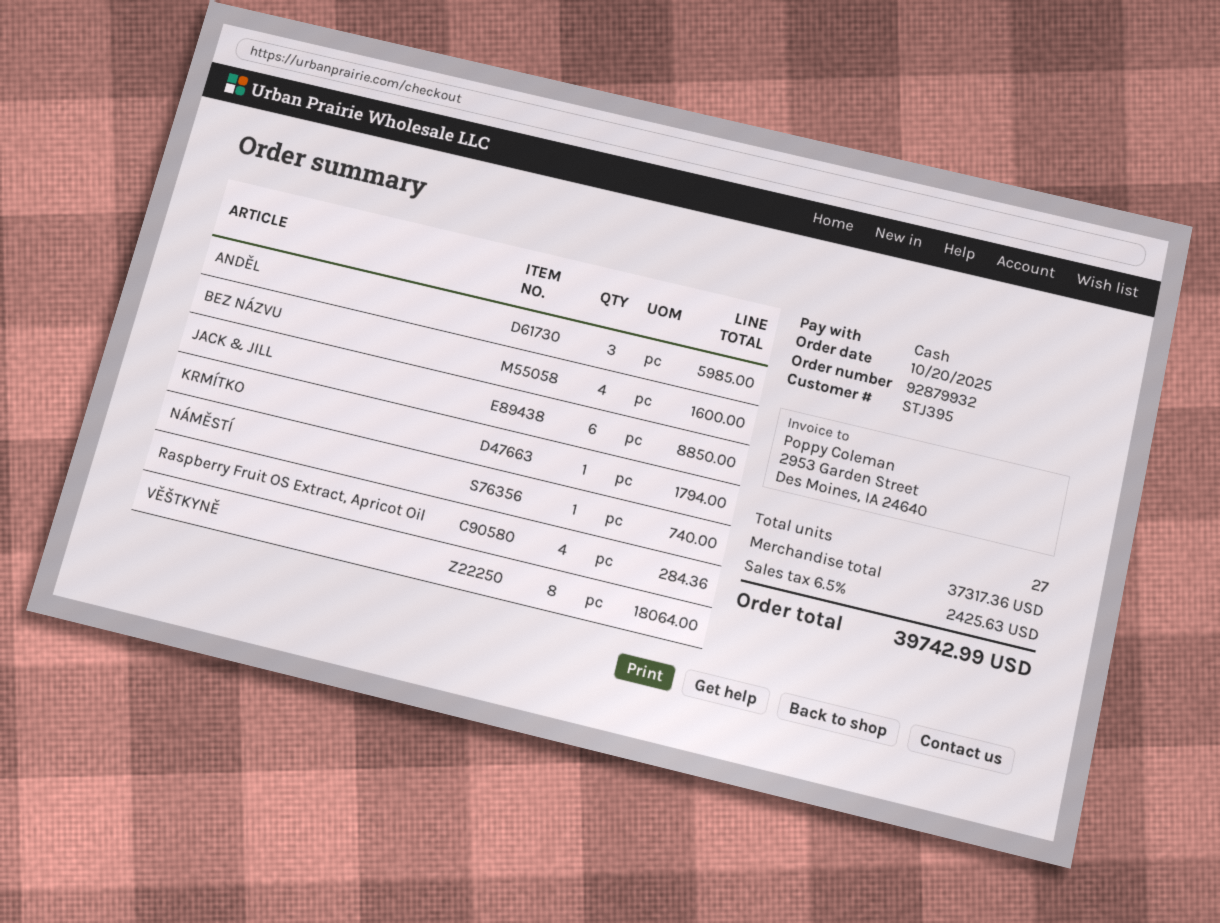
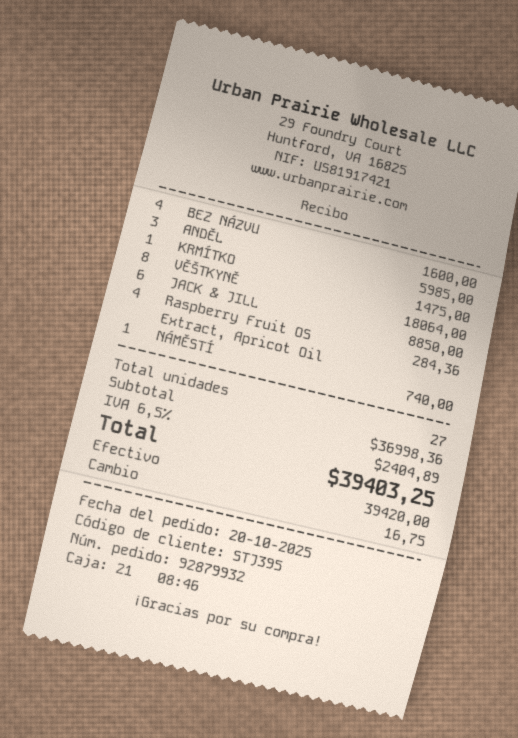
KRMÍTKO: 1 for 1794.00 -> 1 for 1475.00
subtotal: 37317.36 -> 36998.36
tax: 6.5% = 2425.63 -> 6.5% = 2404.89
total: 39742.99 -> 39403.25

